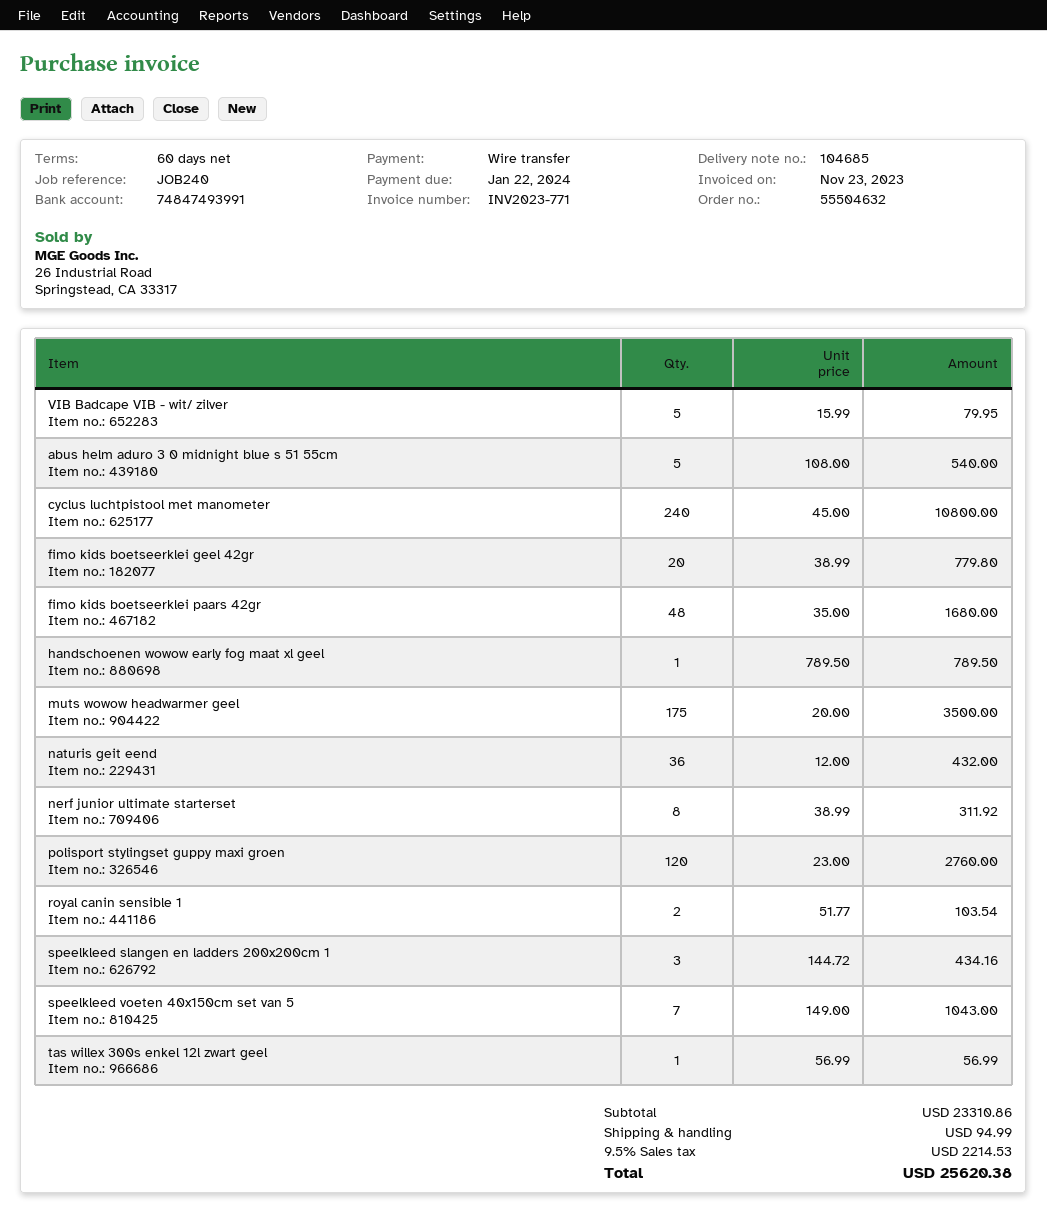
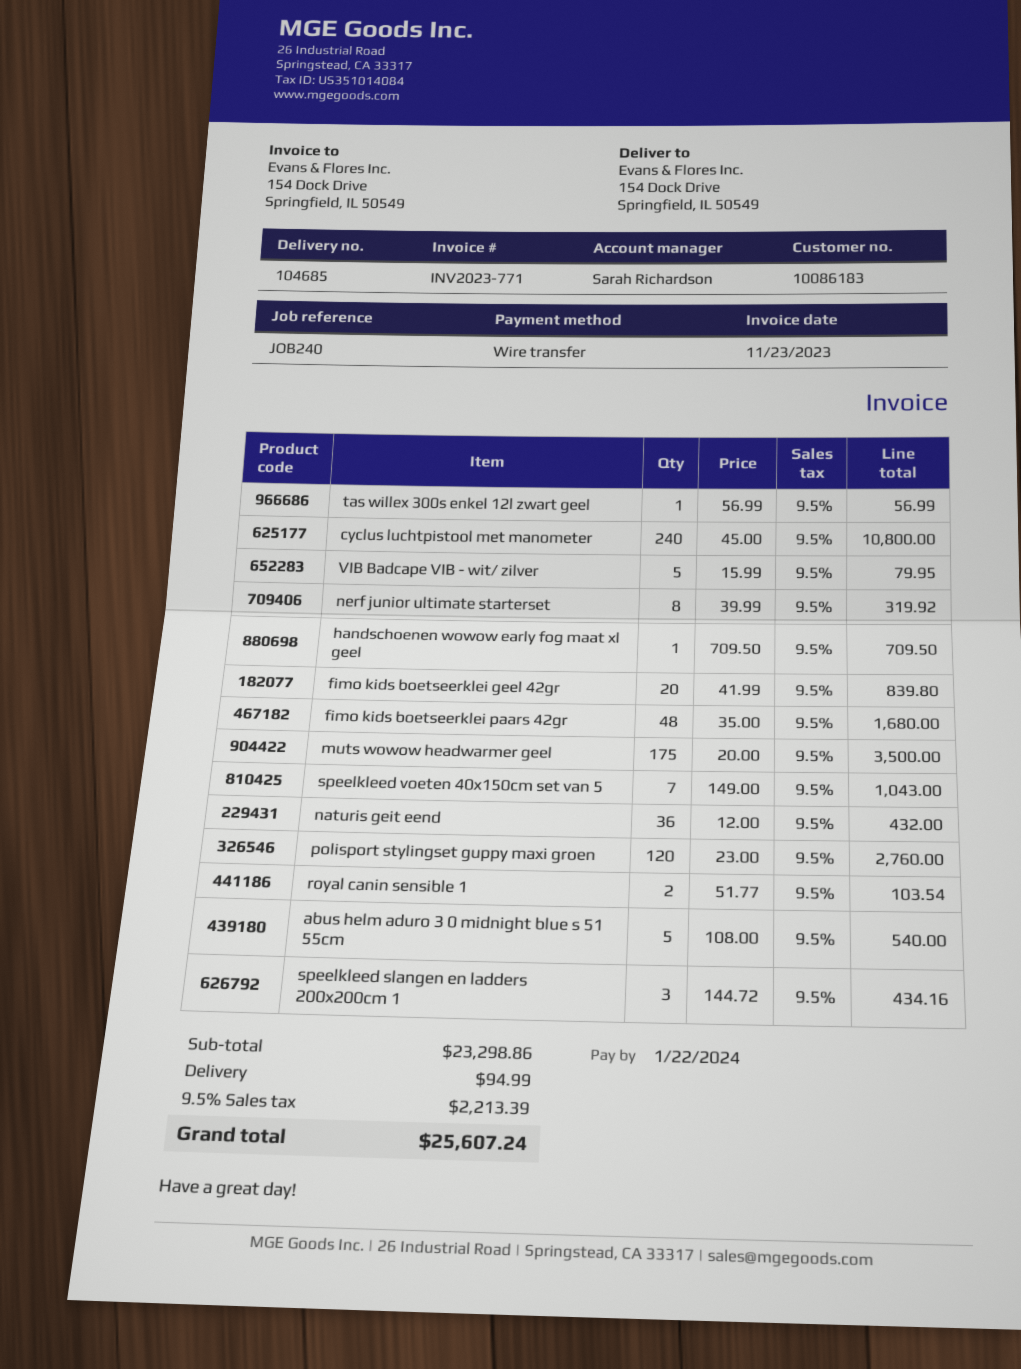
fimo kids boetseerklei geel 42gr: 20 x 38.99 = 779.80 -> 20 x 41.99 = 839.80
handschoenen wowow early fog maat xl geel: 1 x 789.50 = 789.50 -> 1 x 709.50 = 709.50
nerf junior ultimate starterset: 8 x 38.99 = 311.92 -> 8 x 39.99 = 319.92
subtotal: 23310.86 -> 23298.86
tax: 9.5% = 2214.53 -> 9.5% = 2213.39
total: 25620.38 -> 25607.24

